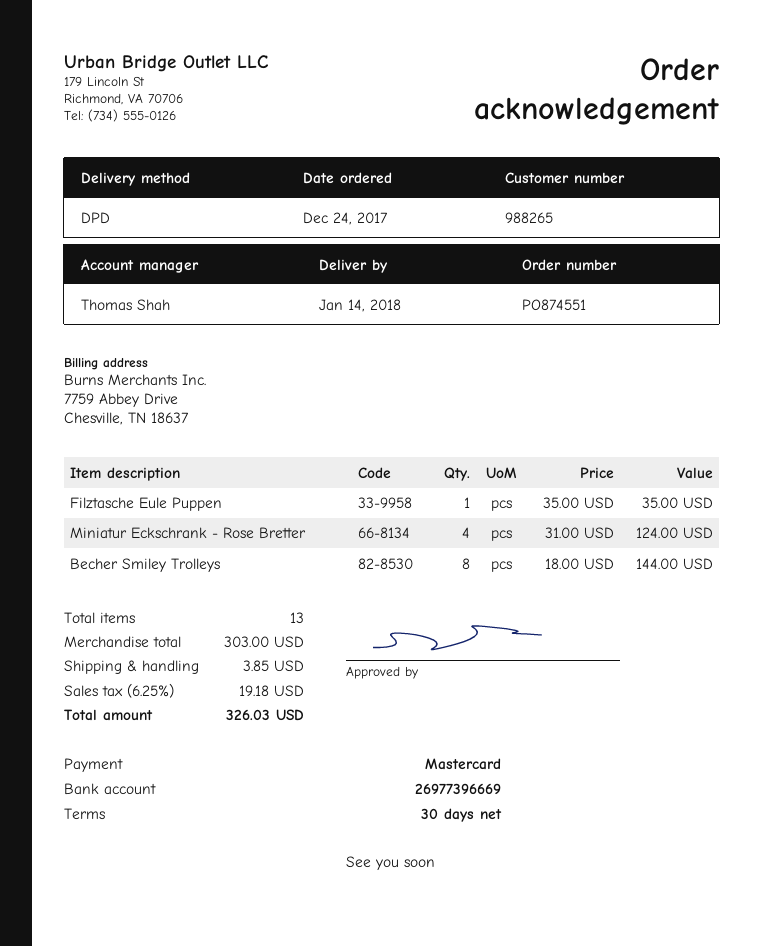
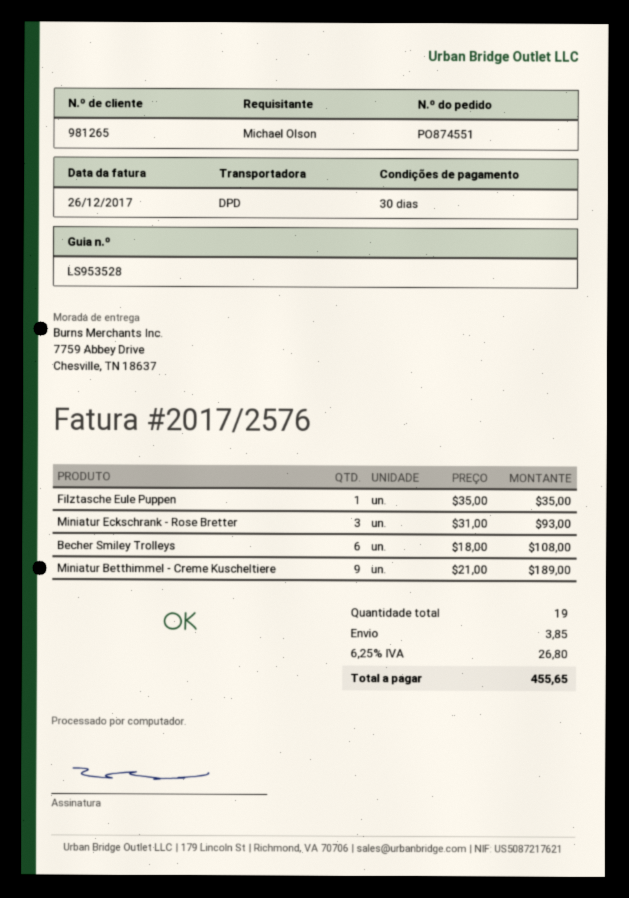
customer number: 988265 -> 981265
Miniatur Eckschrank - Rose Bretter: 4 x 31.00 = 124.00 -> 3 x 31.00 = 93.00
Becher Smiley Trolleys: 8 x 18.00 = 144.00 -> 6 x 18.00 = 108.00
Miniatur Betthimmel - Creme Kuscheltiere: none -> 9 x 21.00 = 189.00
total quantity: 13 -> 19
tax: 6.25% = 19.18 -> 6.25% = 26.80
total: 326.03 -> 455.65

